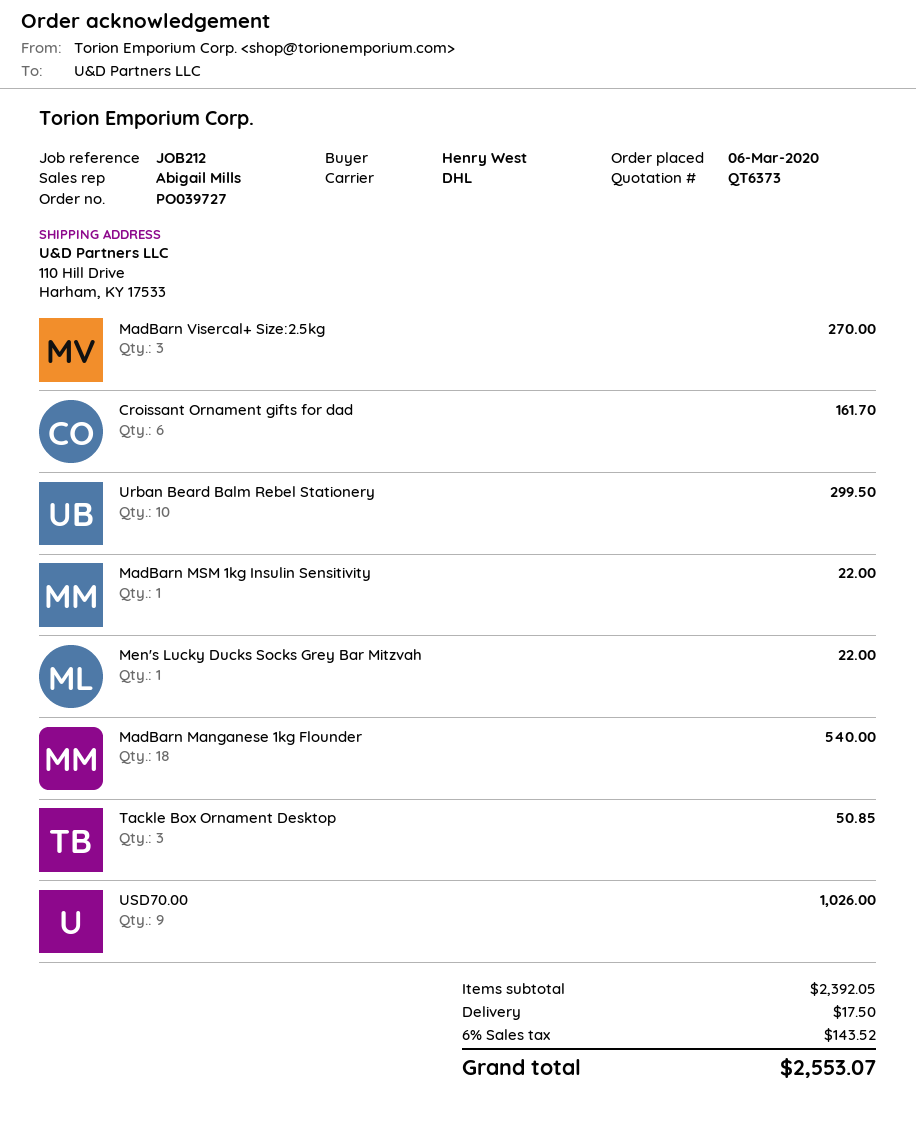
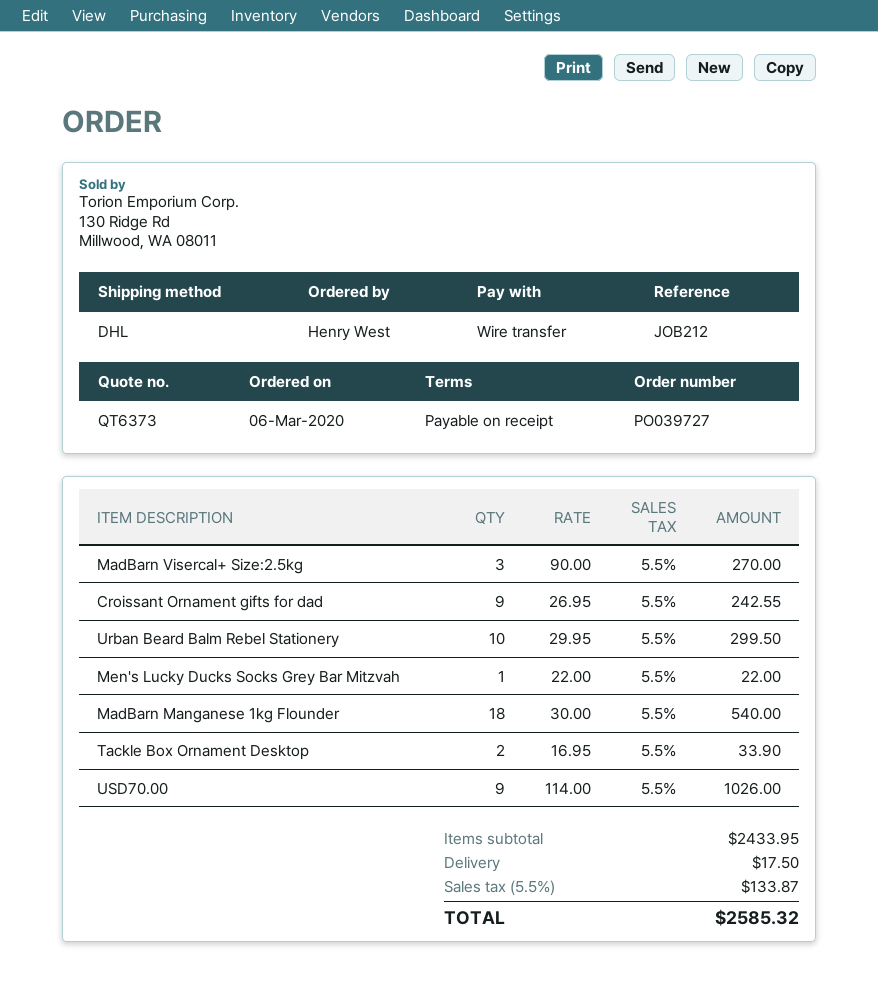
Croissant Ornament gifts for dad: 6 for 161.70 -> 9 for 242.55
MadBarn MSM 1kg Insulin Sensitivity: 1 for 22.00 -> none
Tackle Box Ornament Desktop: 3 for 50.85 -> 2 for 33.90
subtotal: 2392.05 -> 2433.95
tax: 6% = 143.52 -> 5.5% = 133.87
total: 2553.07 -> 2585.32

